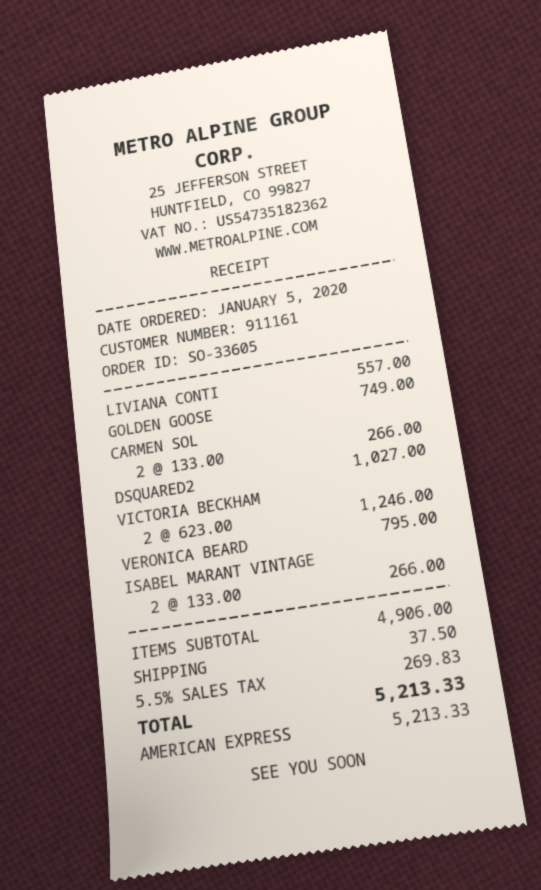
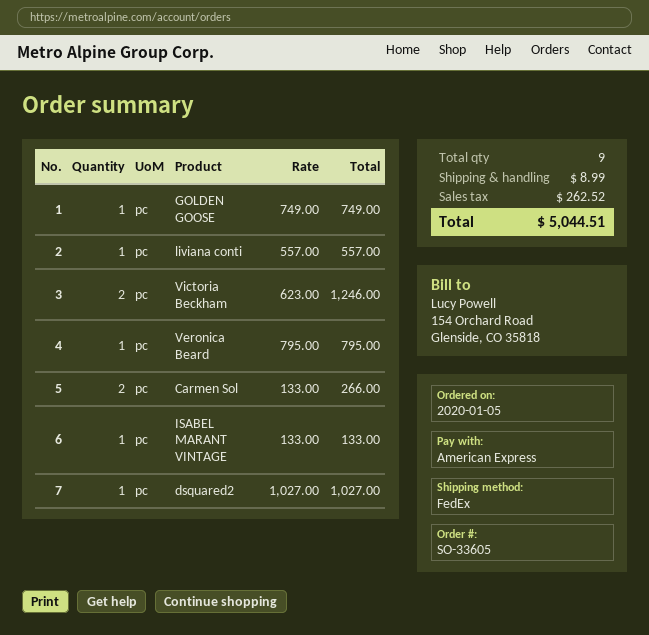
ISABEL MARANT VINTAGE: 2 x 133.00 = 266.00 -> 1 x 133.00 = 133.00
shipping: 37.50 -> 8.99
tax: 269.83 -> 262.52
total: 5213.33 -> 5044.51

